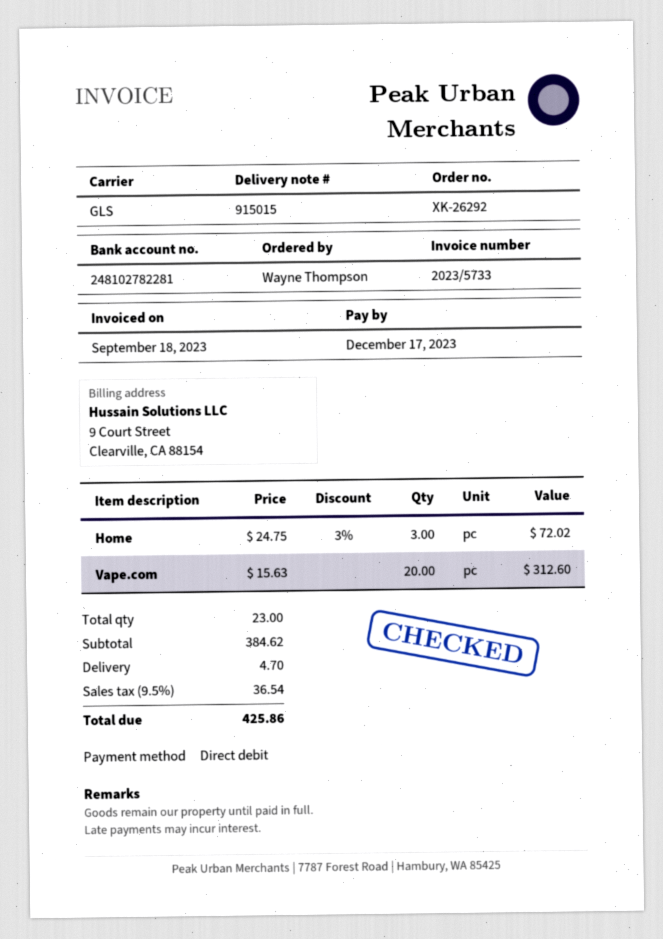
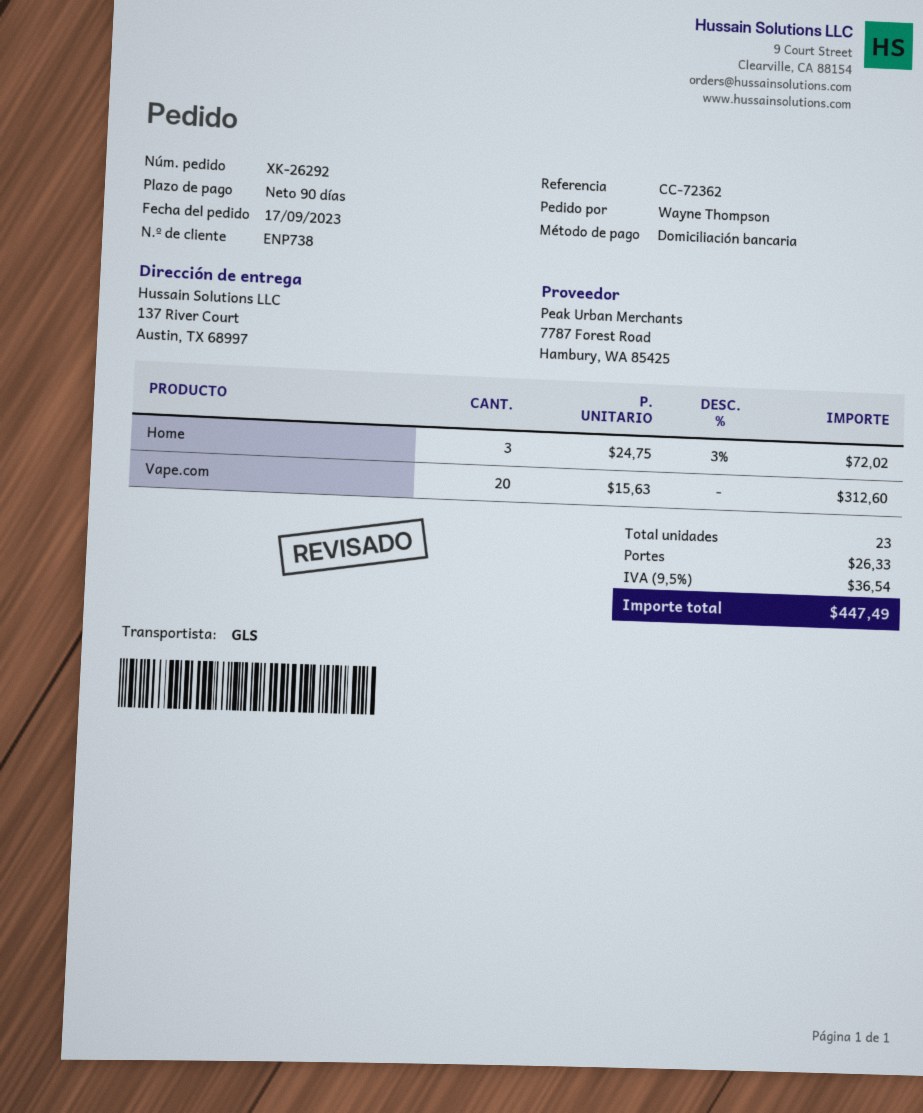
shipping: 4.70 -> 26.33
total: 425.86 -> 447.49

